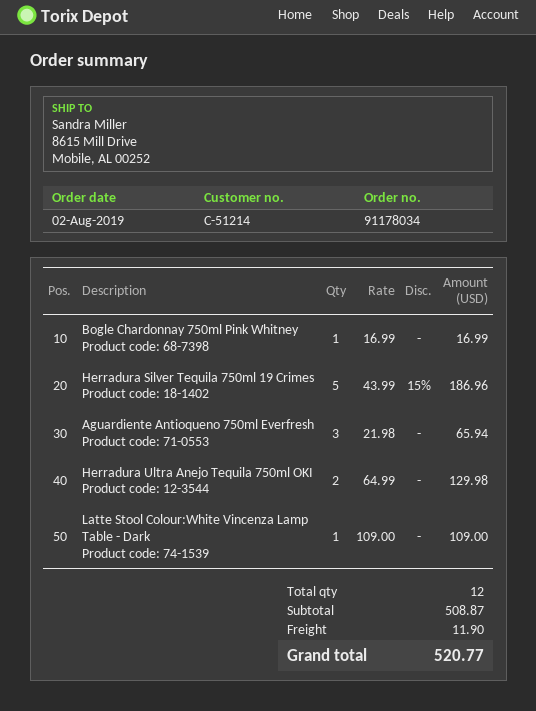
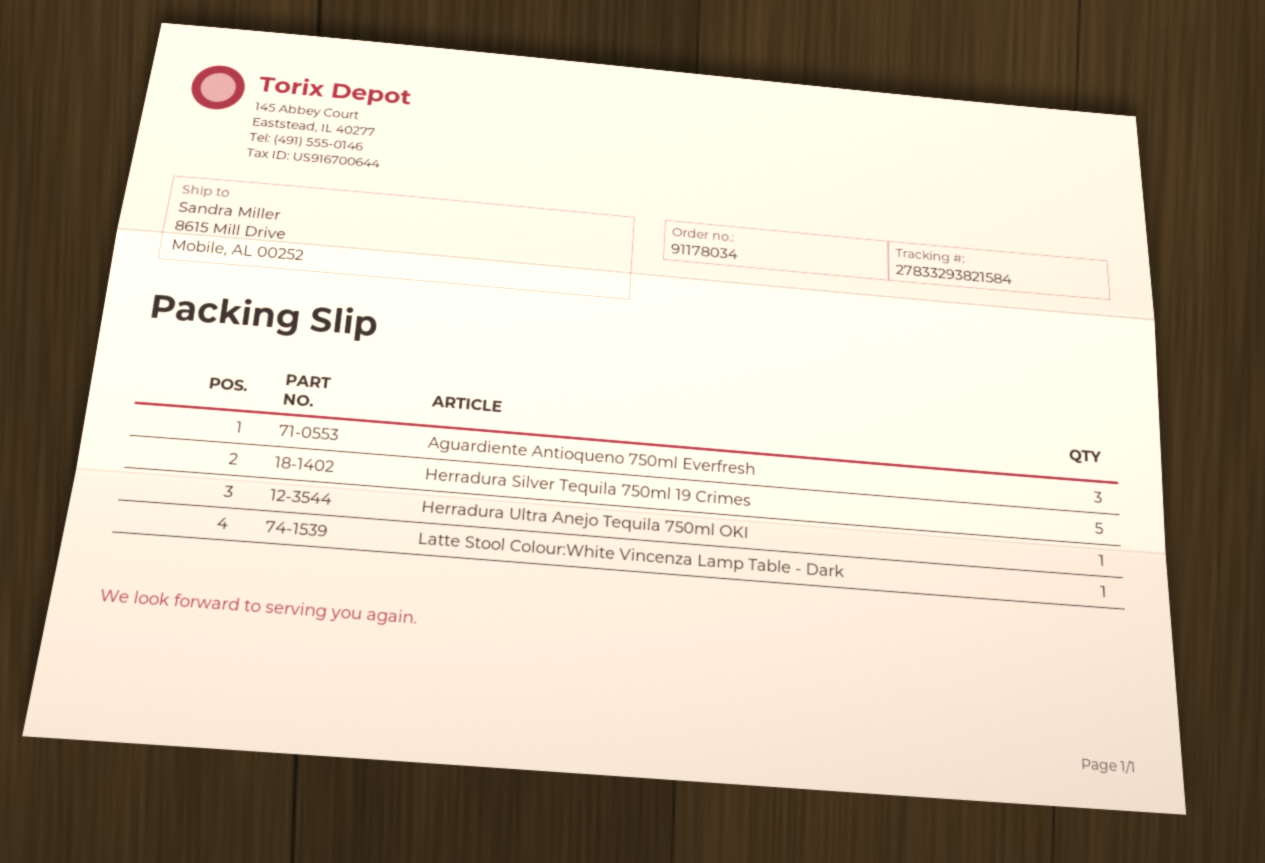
Bogle Chardonnay 750ml Pink Whitney: 1 -> none
Herradura Ultra Anejo Tequila 750ml OKI: 2 -> 1

